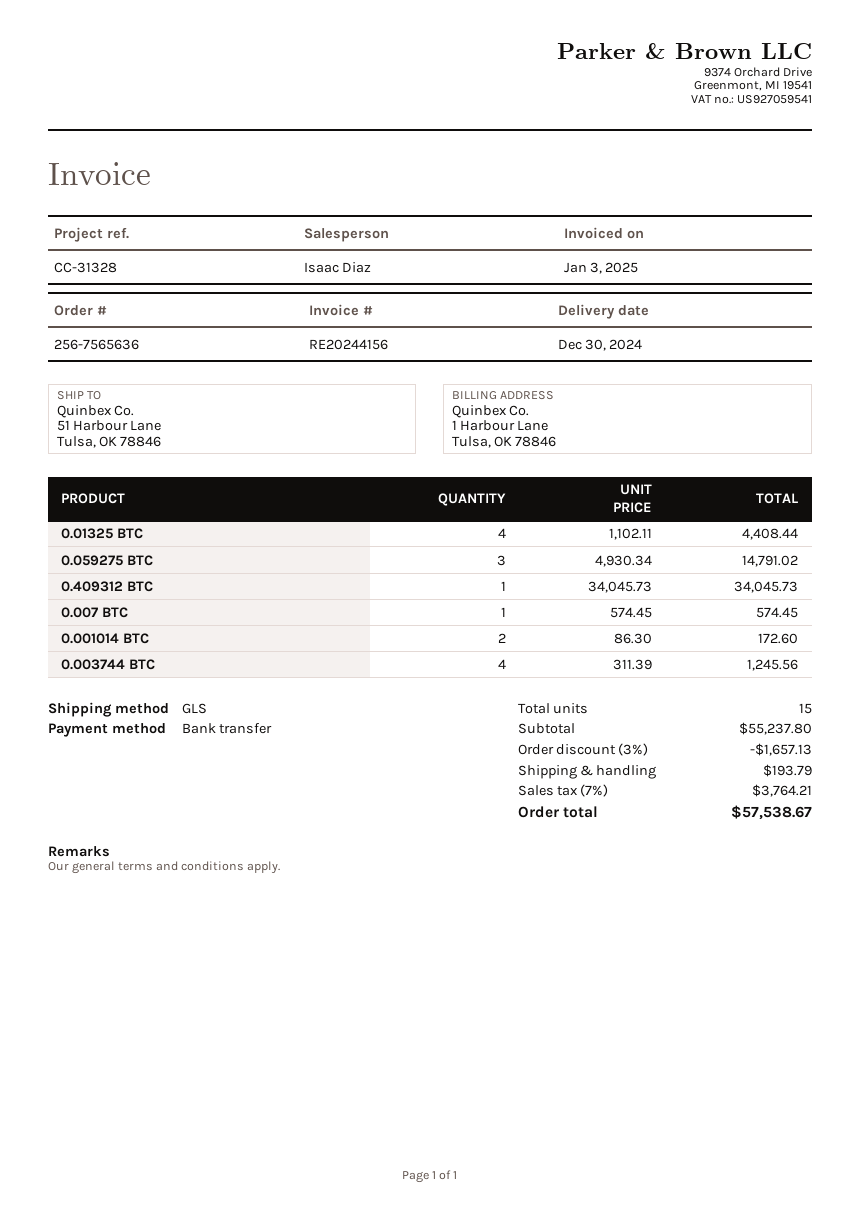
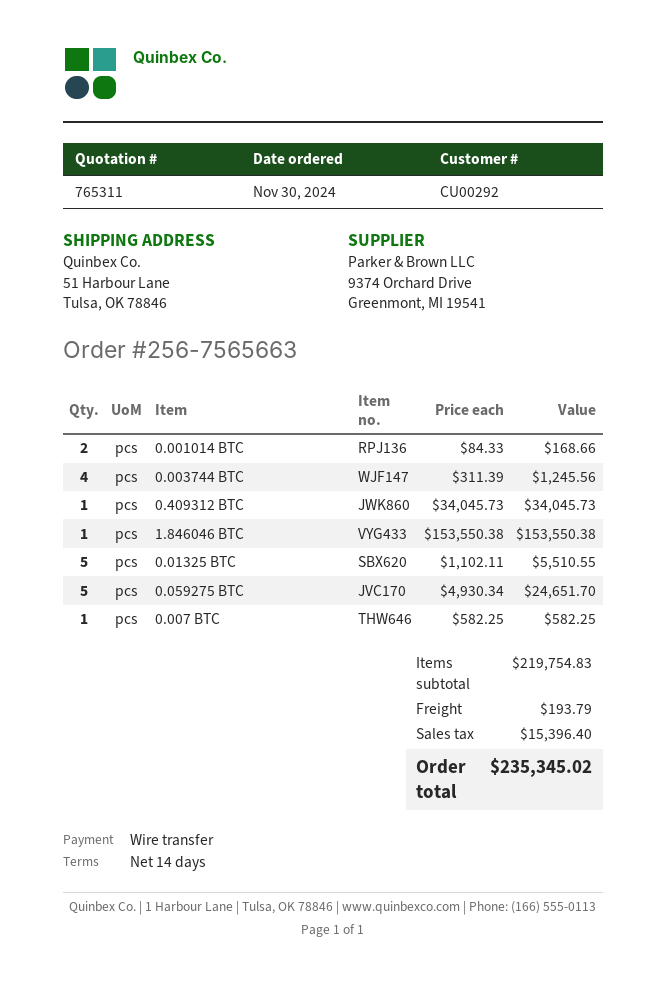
order number: 256-7565636 -> 256-7565663
0.01325 BTC: 4 x 1102.11 = 4408.44 -> 5 x 1102.11 = 5510.55
0.059275 BTC: 3 x 4930.34 = 14791.02 -> 5 x 4930.34 = 24651.70
0.007 BTC: 1 x 574.45 = 574.45 -> 1 x 582.25 = 582.25
0.001014 BTC: 2 x 86.30 = 172.60 -> 2 x 84.33 = 168.66
1.846046 BTC: none -> 1 x 153550.38 = 153550.38
subtotal: 55237.80 -> 219754.83
discount: 3% = 1657.13 -> none
tax: 3764.21 -> 15396.40
total: 57538.67 -> 235345.02

